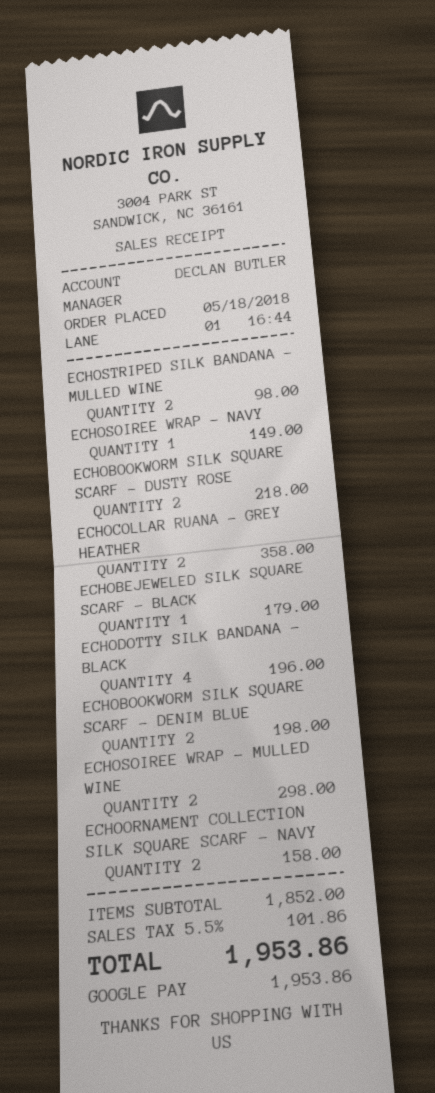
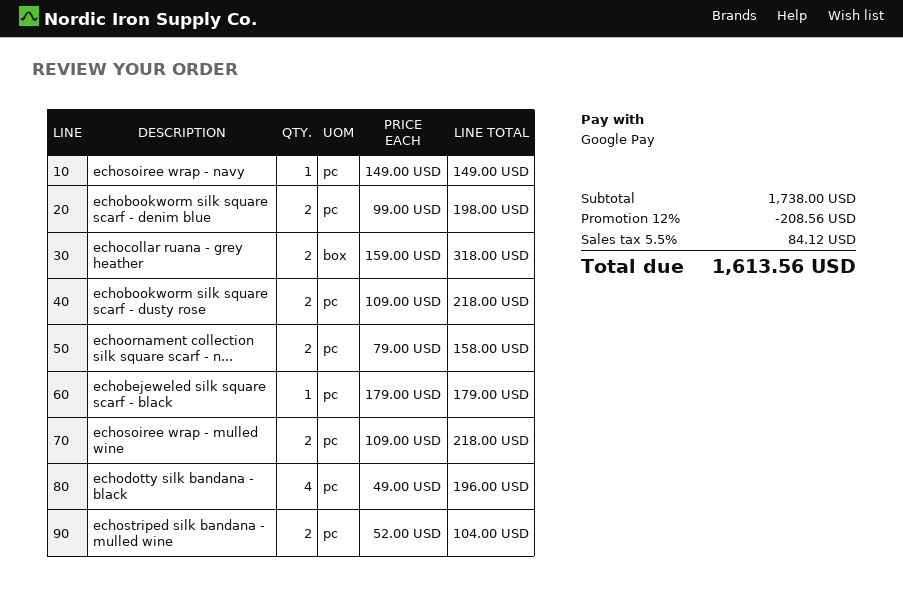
ECHOSTRIPED SILK BANDANA - MULLED WINE: 2 for 98.00 -> 2 for 104.00
ECHOCOLLAR RUANA - GREY HEATHER: 2 for 358.00 -> 2 for 318.00
ECHOSOIREE WRAP - MULLED WINE: 2 for 298.00 -> 2 for 218.00
subtotal: 1852.00 -> 1738.00
discount: none -> 12% = 208.56
tax: 5.5% = 101.86 -> 5.5% = 84.12
total: 1953.86 -> 1613.56

